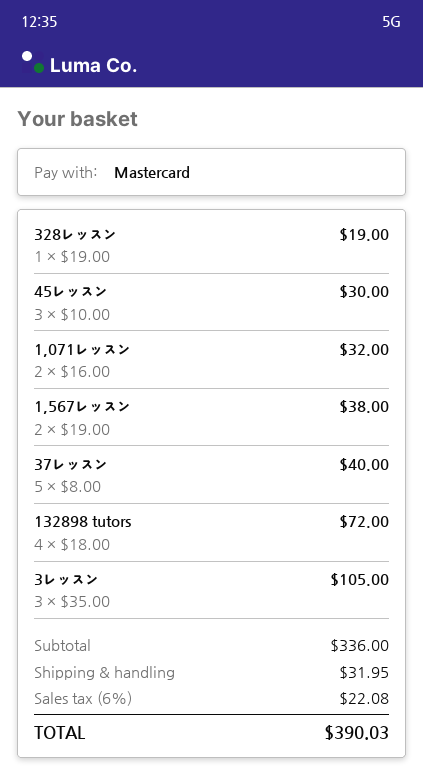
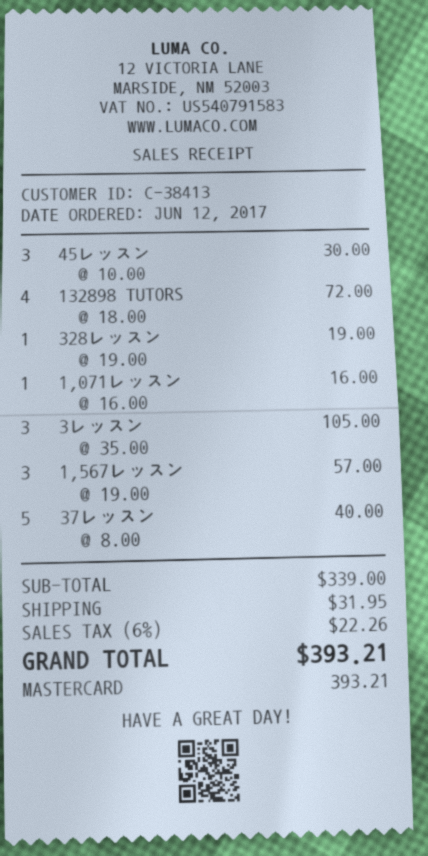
1,071レッスン: 2 x 16.00 = 32.00 -> 1 x 16.00 = 16.00
1,567レッスン: 2 x 19.00 = 38.00 -> 3 x 19.00 = 57.00
subtotal: 336.00 -> 339.00
tax: 6% = 22.08 -> 6% = 22.26
total: 390.03 -> 393.21

